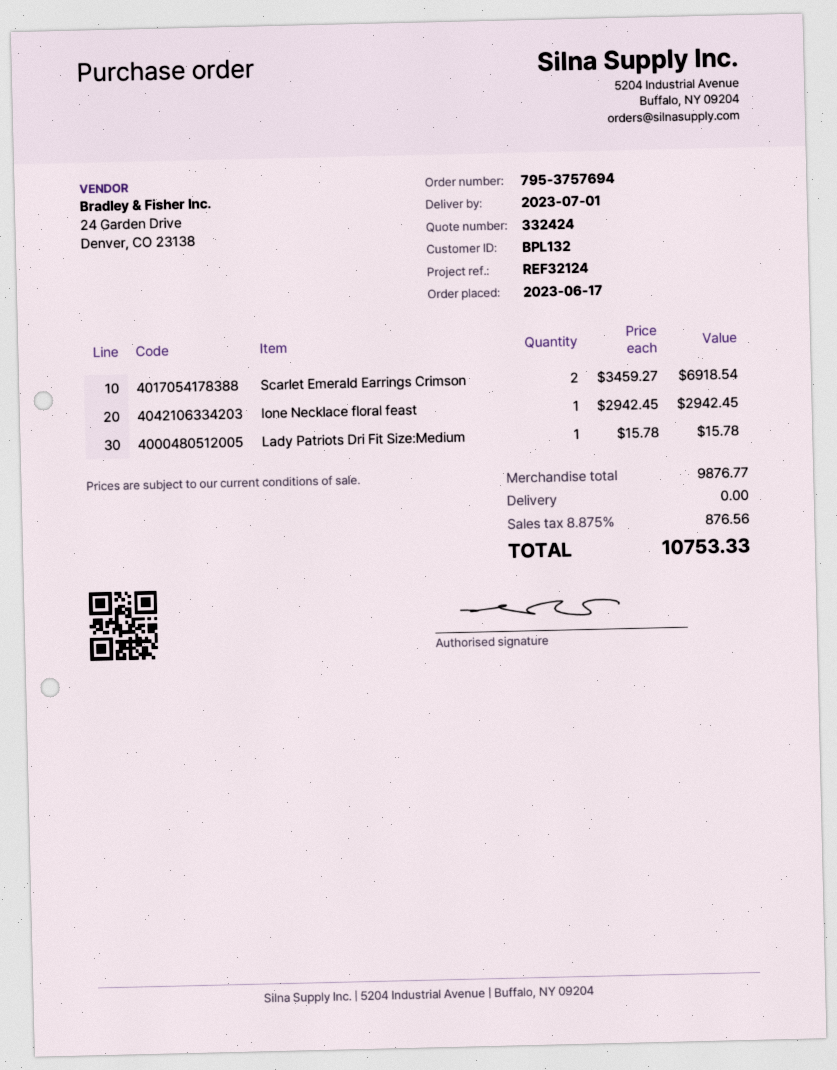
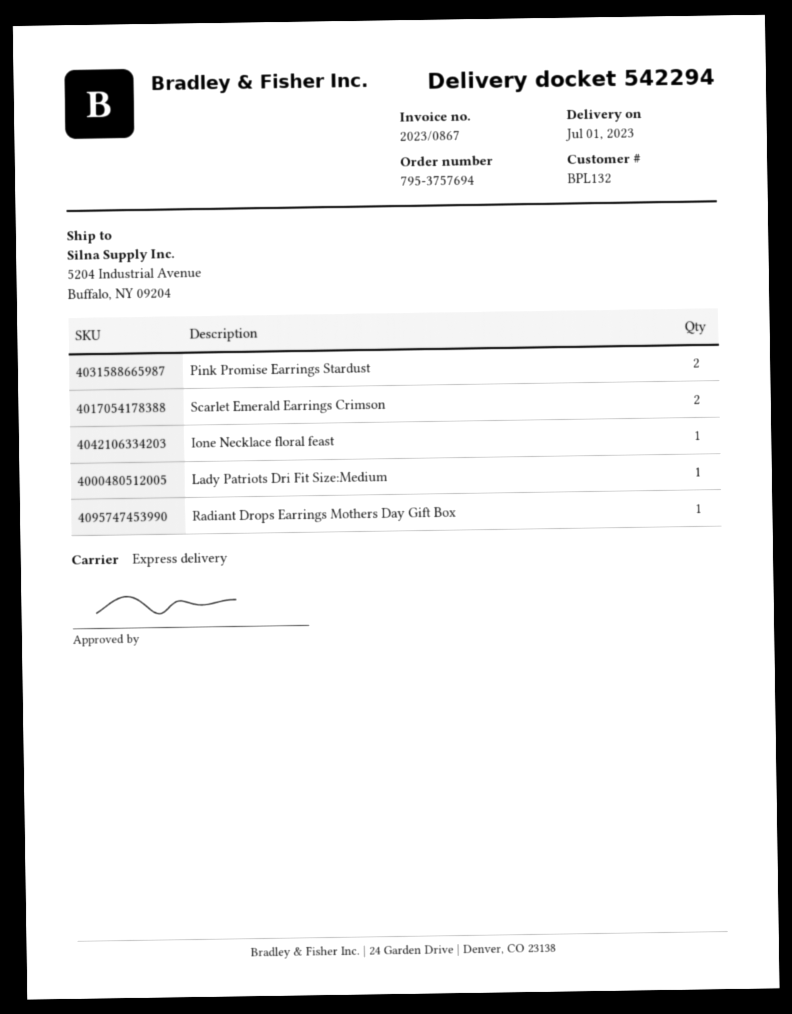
Pink Promise Earrings Stardust: none -> 2
Radiant Drops Earrings Mothers Day Gift Box: none -> 1

